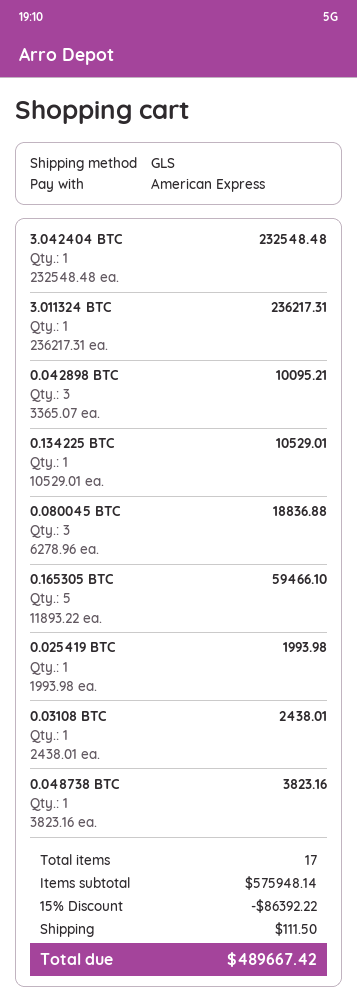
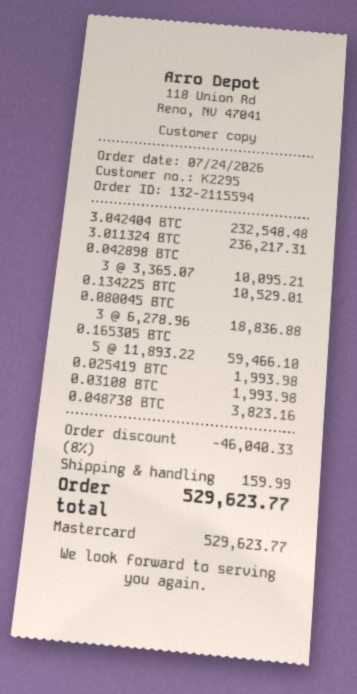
payment method: American Express -> Mastercard
0.03108 BTC: 1 x 2438.01 = 2438.01 -> 1 x 1993.98 = 1993.98
discount: 15% = 86392.22 -> 8% = 46040.33
shipping: 111.50 -> 159.99
total: 489667.42 -> 529623.77

